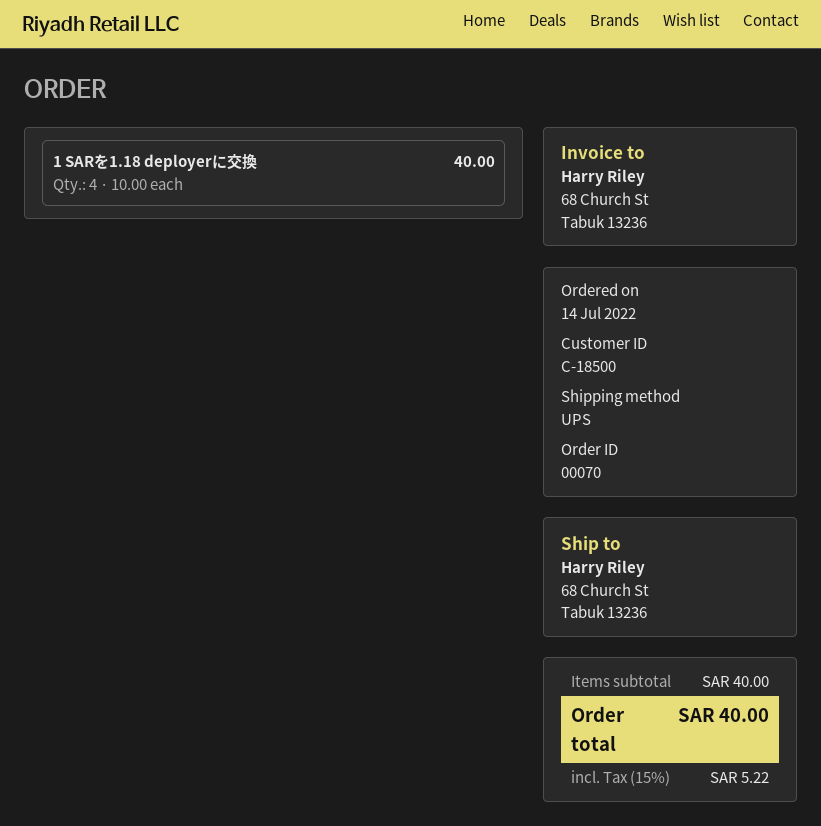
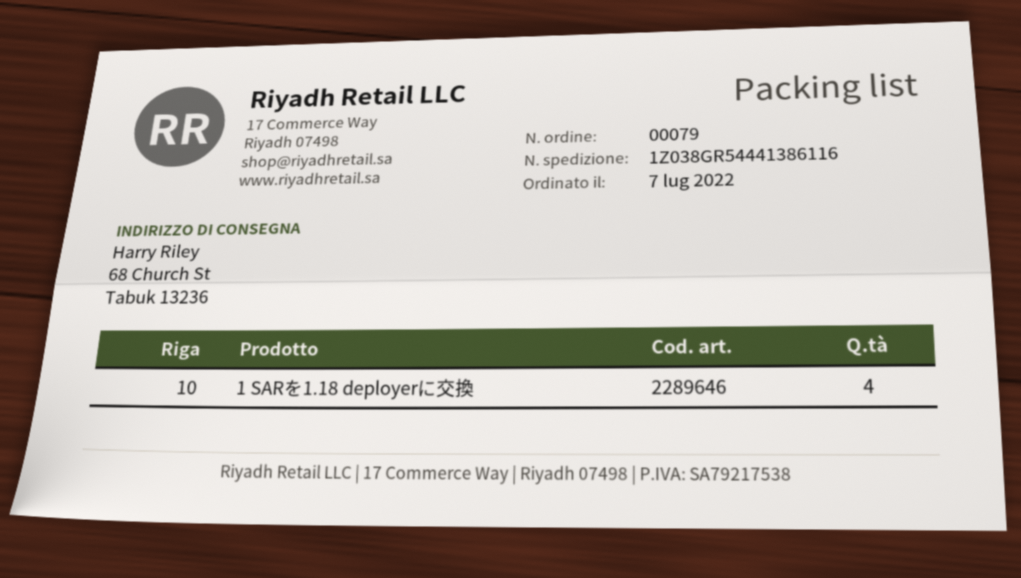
order number: 00070 -> 00079
order date: 2022-07-14 -> 2022-07-07

